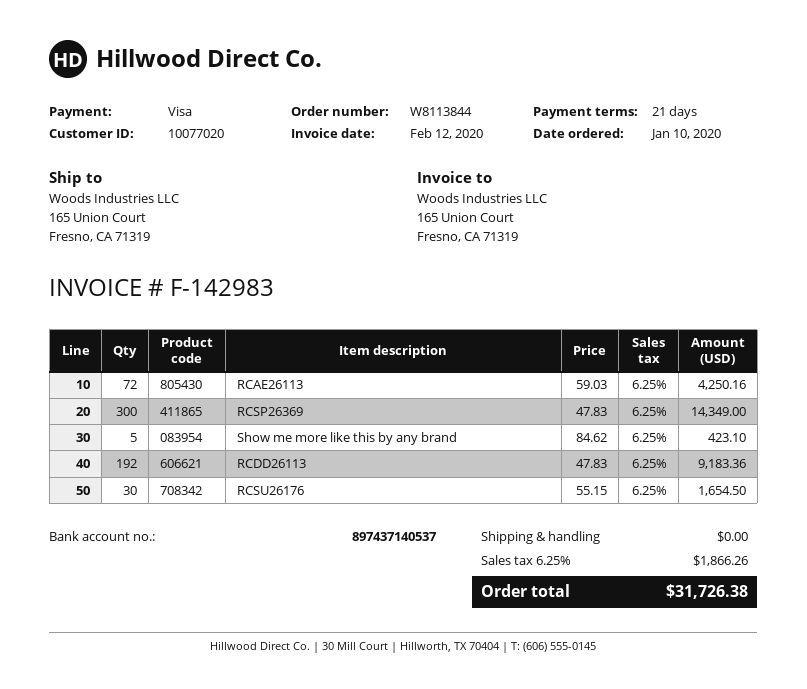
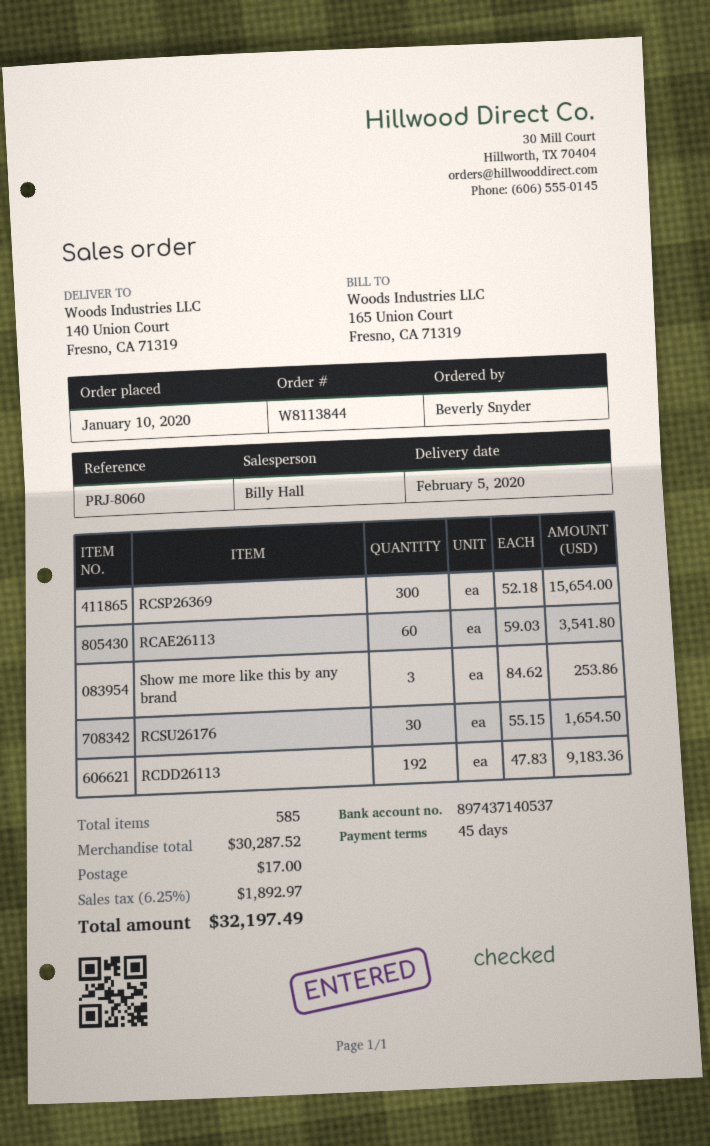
payment terms: 21 days -> 45 days
ship to: 165 Union Court, Fresno, CA 71319 -> 140 Union Court, Fresno, CA 71319
RCAE26113: 72 x 59.03 = 4250.16 -> 60 x 59.03 = 3541.80
RCSP26369: 300 x 47.83 = 14349.00 -> 300 x 52.18 = 15654.00
Show me more like this by any brand: 5 x 84.62 = 423.10 -> 3 x 84.62 = 253.86
shipping: 0.00 -> 17.00
tax: 6.25% = 1866.26 -> 6.25% = 1892.97
total: 31726.38 -> 32197.49

